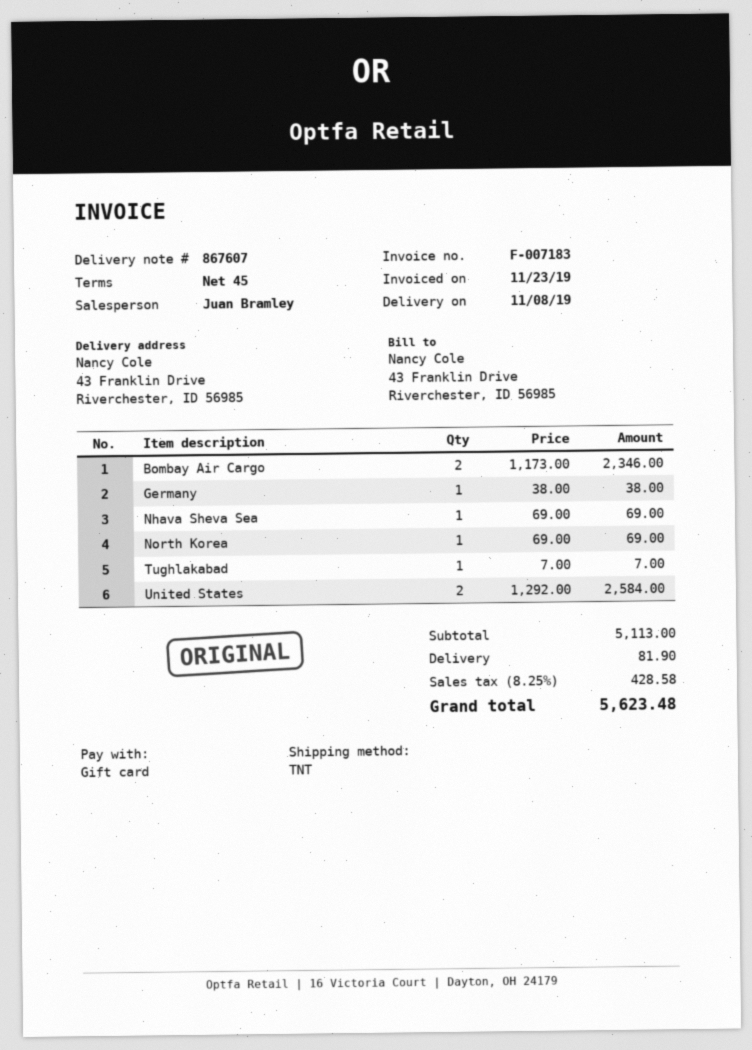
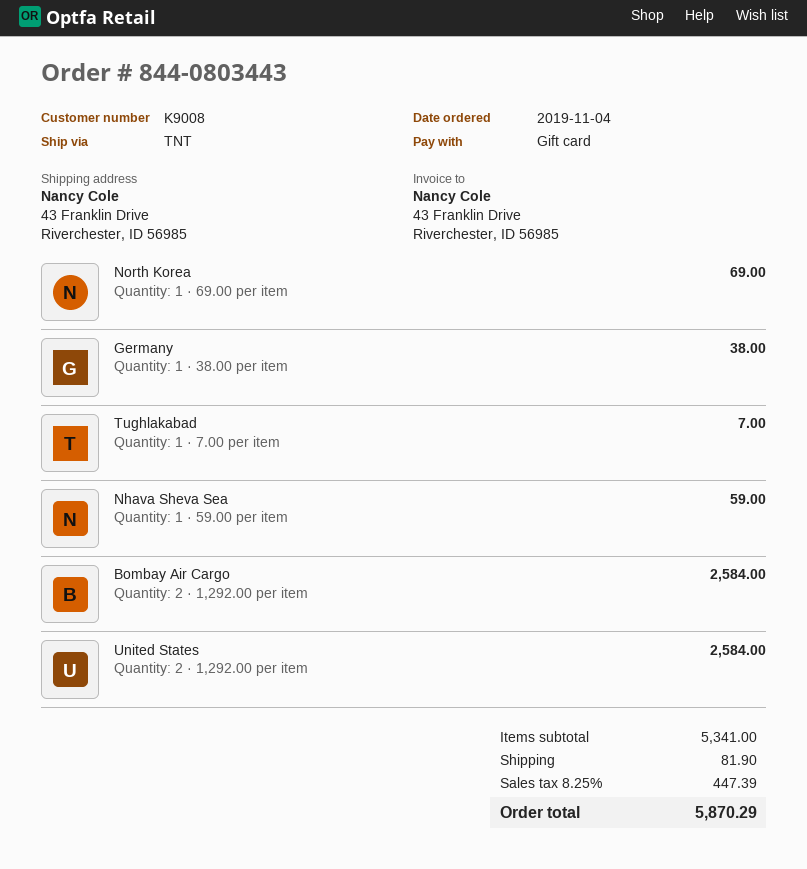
Bombay Air Cargo: 2 x 1173.00 = 2346.00 -> 2 x 1292.00 = 2584.00
Nhava Sheva Sea: 1 x 69.00 = 69.00 -> 1 x 59.00 = 59.00
subtotal: 5113.00 -> 5341.00
tax: 8.25% = 428.58 -> 8.25% = 447.39
total: 5623.48 -> 5870.29

